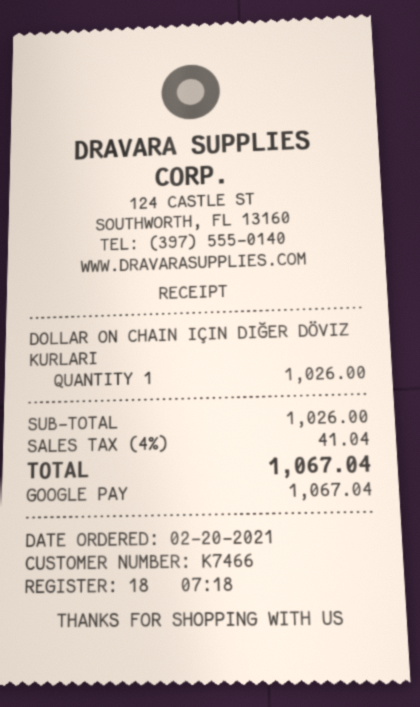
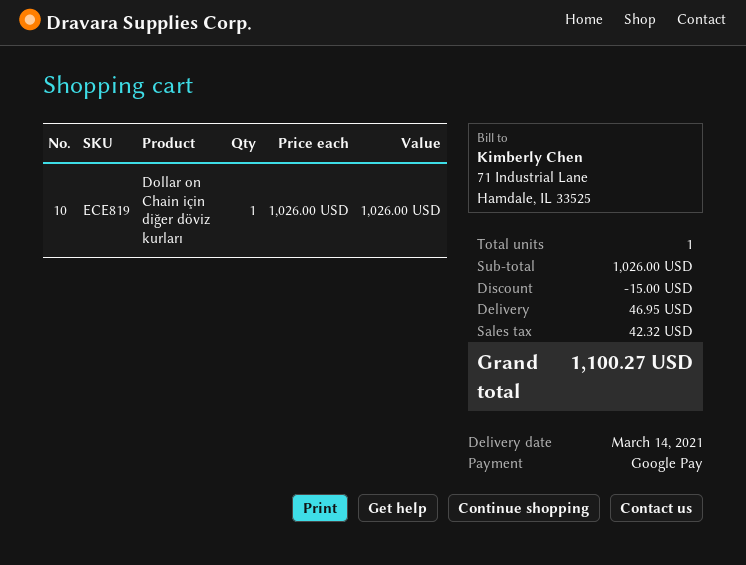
discount: none -> 15.00
shipping: none -> 46.95
tax: 41.04 -> 42.32
total: 1067.04 -> 1100.27

